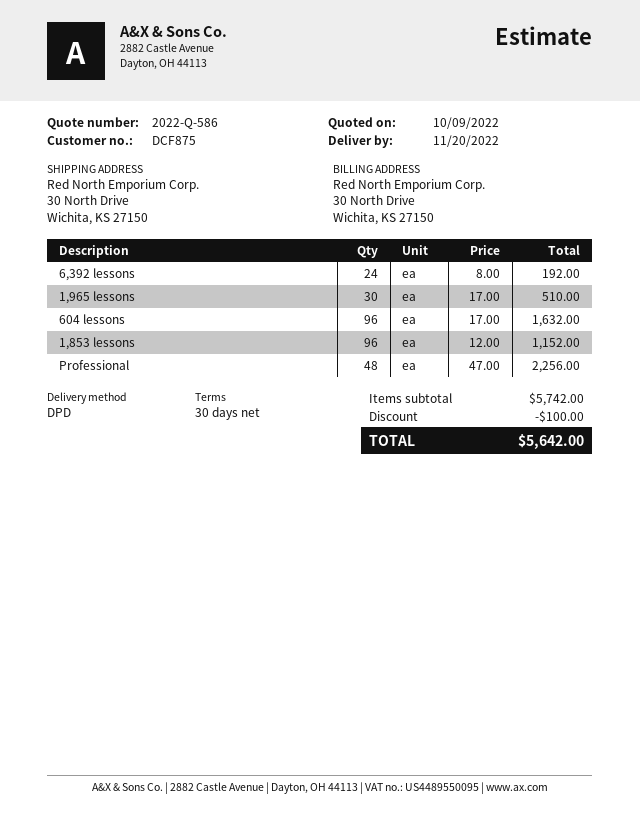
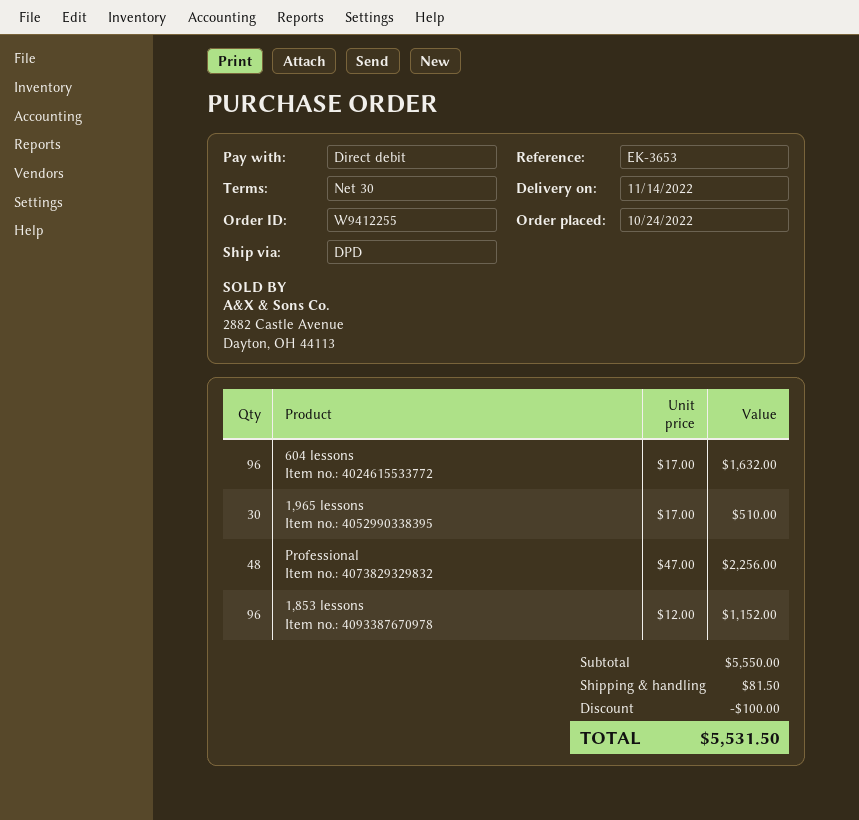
delivery date: 2022-11-20 -> 2022-11-14
6,392 lessons: 24 x 8.00 = 192.00 -> none
subtotal: 5742.00 -> 5550.00
shipping: none -> 81.50
total: 5642.00 -> 5531.50

